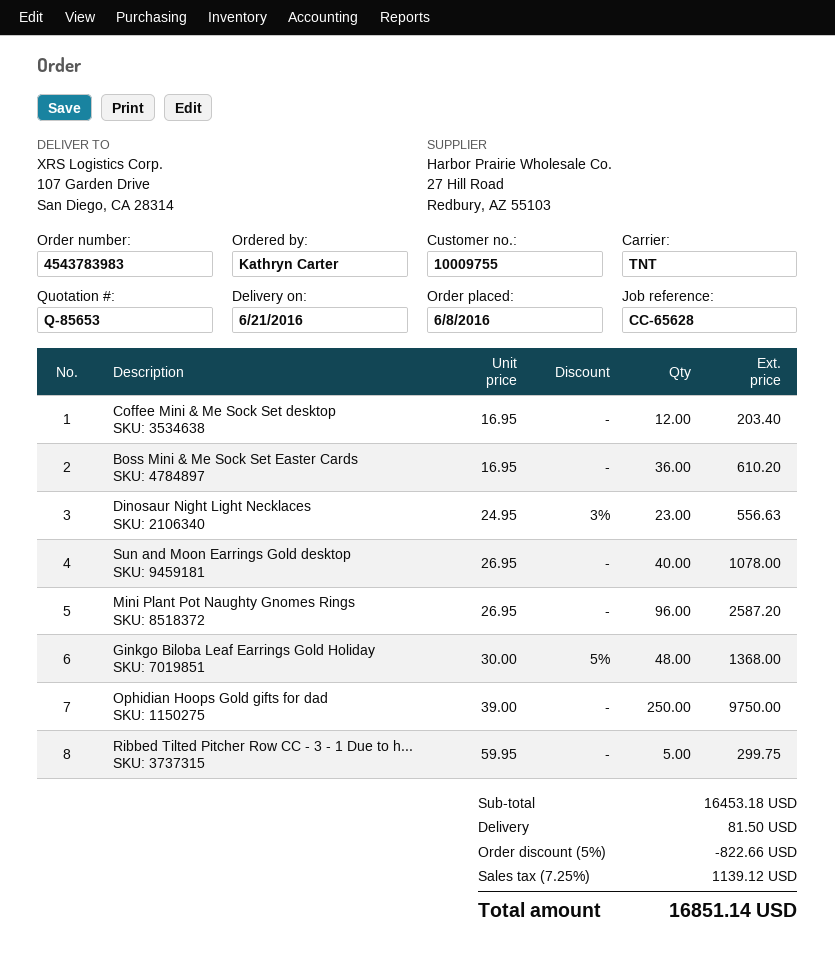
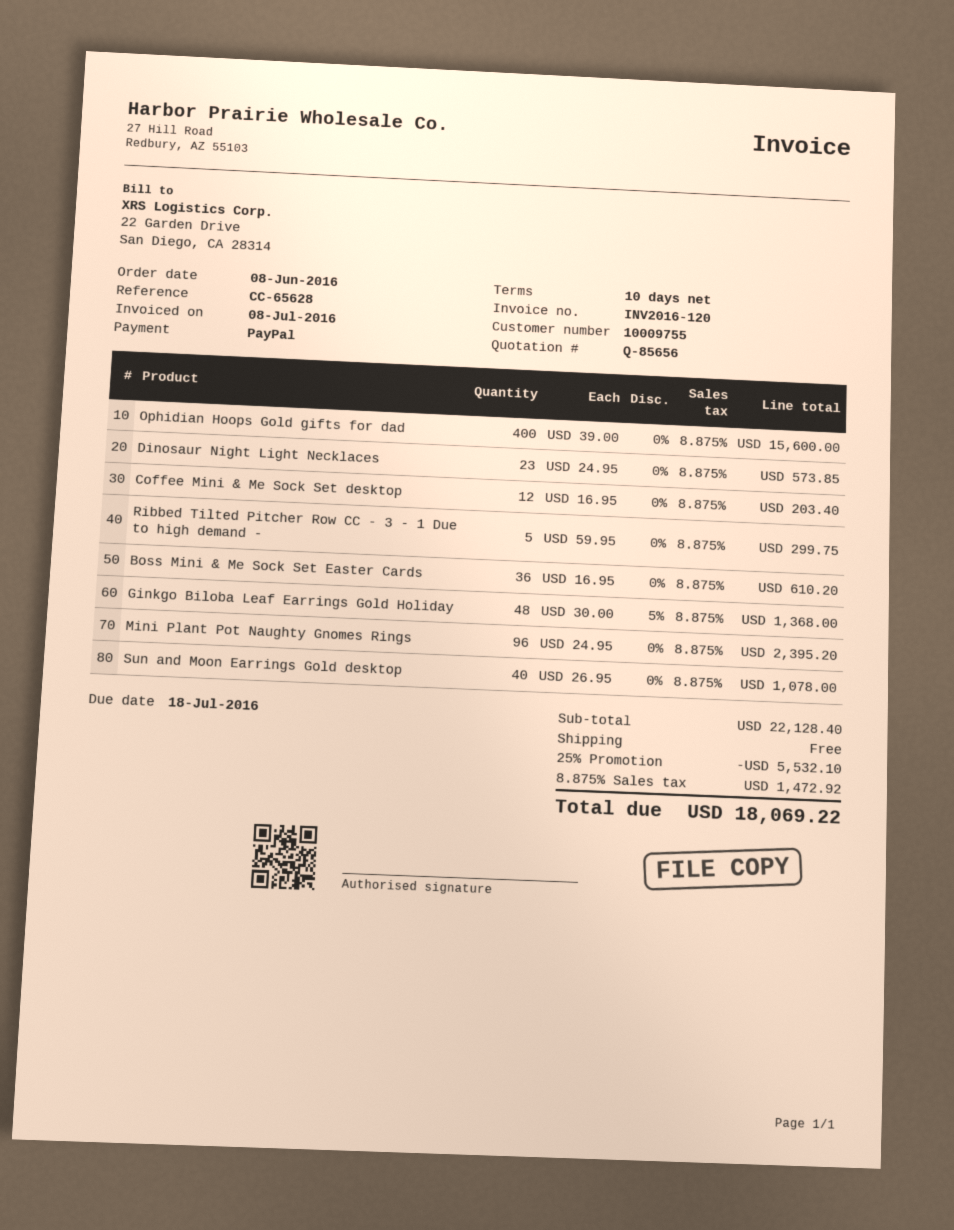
quote number: Q-85653 -> Q-85656
Dinosaur Night Light Necklaces: 23 x 24.95 - 3% = 556.63 -> 23 x 24.95 = 573.85
Mini Plant Pot Naughty Gnomes Rings: 96 x 26.95 = 2587.20 -> 96 x 24.95 = 2395.20
Ophidian Hoops Gold gifts for dad: 250 x 39.00 = 9750.00 -> 400 x 39.00 = 15600.00
subtotal: 16453.18 -> 22128.40
discount: 5% = 822.66 -> 25% = 5532.10
shipping: 81.50 -> 0.00
tax: 7.25% = 1139.12 -> 8.875% = 1472.92
total: 16851.14 -> 18069.22

